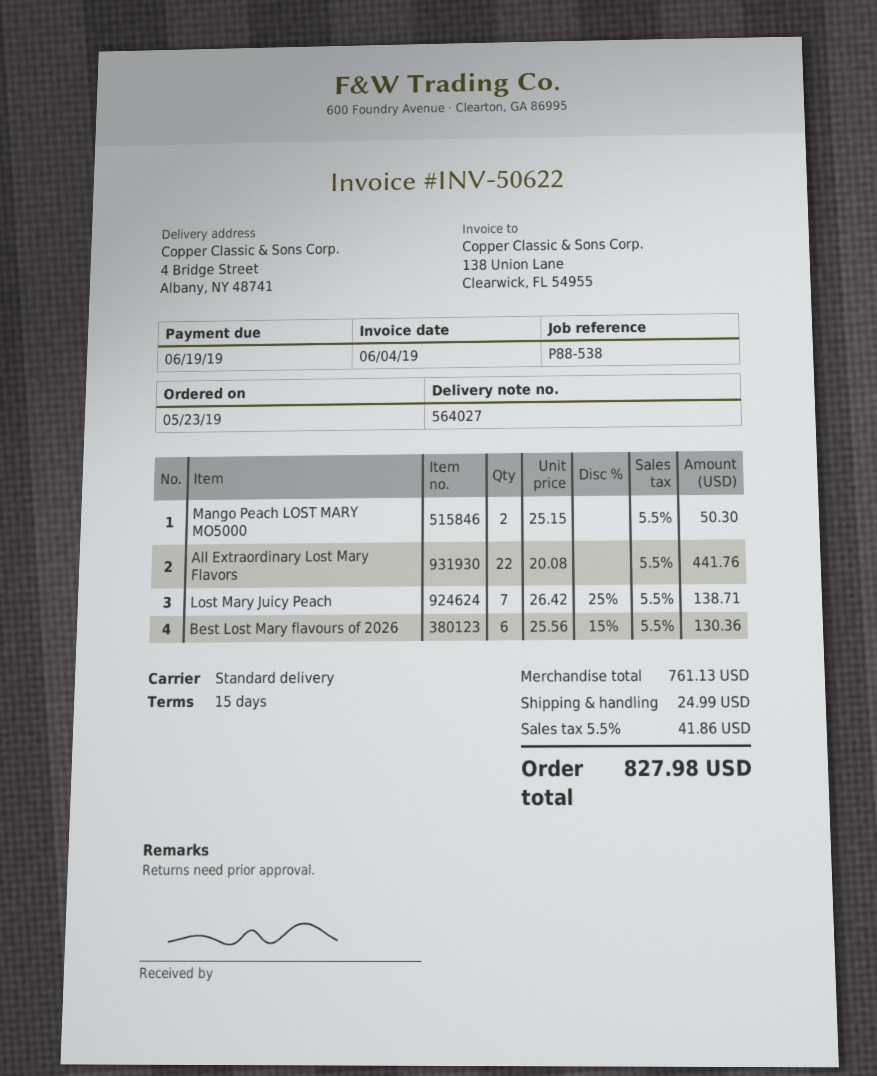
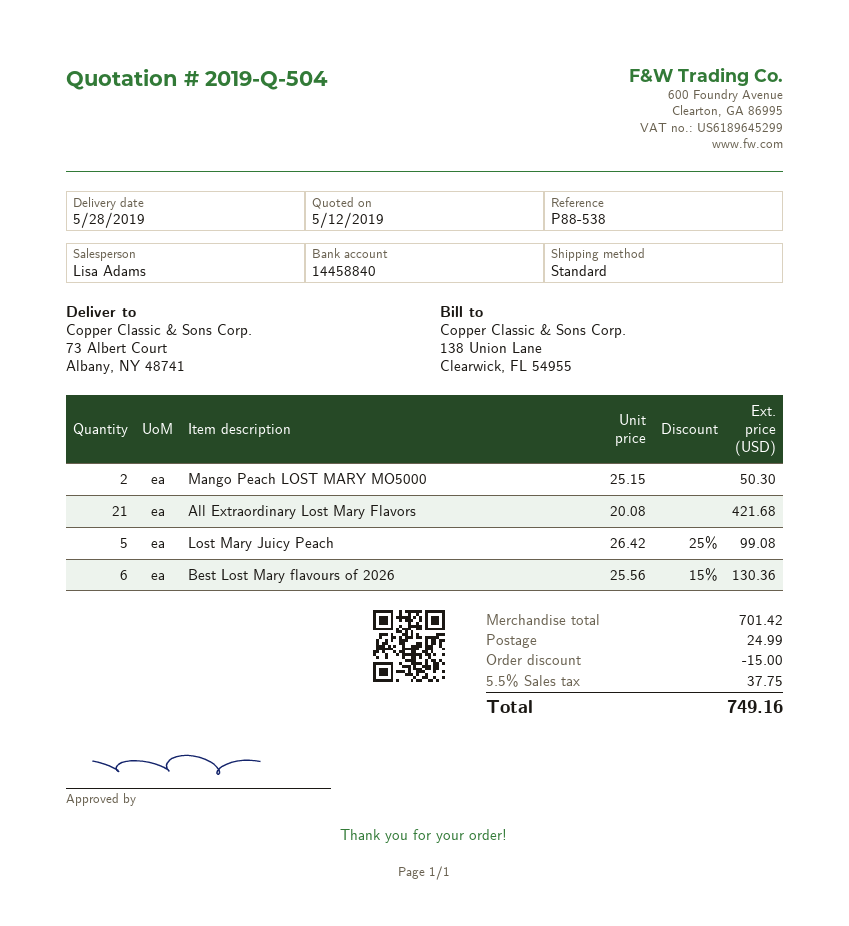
ship to: 4 Bridge Street, Albany, NY 48741 -> 73 Albert Court, Albany, NY 48741
All Extraordinary Lost Mary Flavors: 22 x 20.08 = 441.76 -> 21 x 20.08 = 421.68
Lost Mary Juicy Peach: 7 x 26.42 - 25% = 138.71 -> 5 x 26.42 - 25% = 99.08
subtotal: 761.13 -> 701.42
discount: none -> 15.00
tax: 5.5% = 41.86 -> 5.5% = 37.75
total: 827.98 -> 749.16

